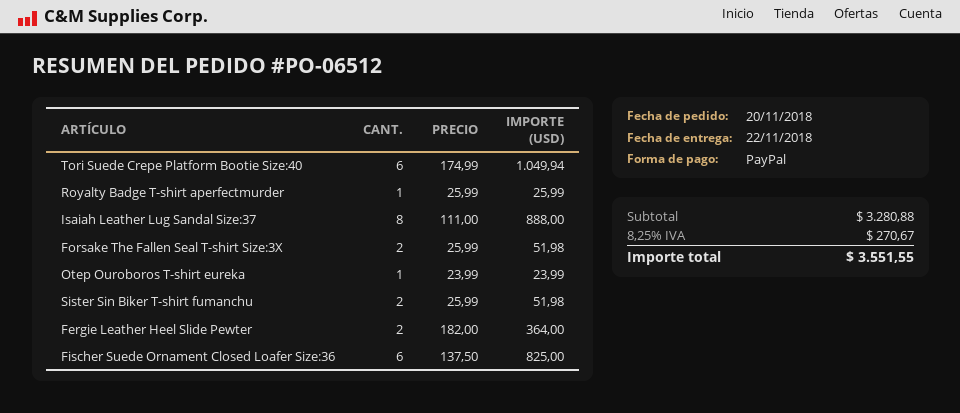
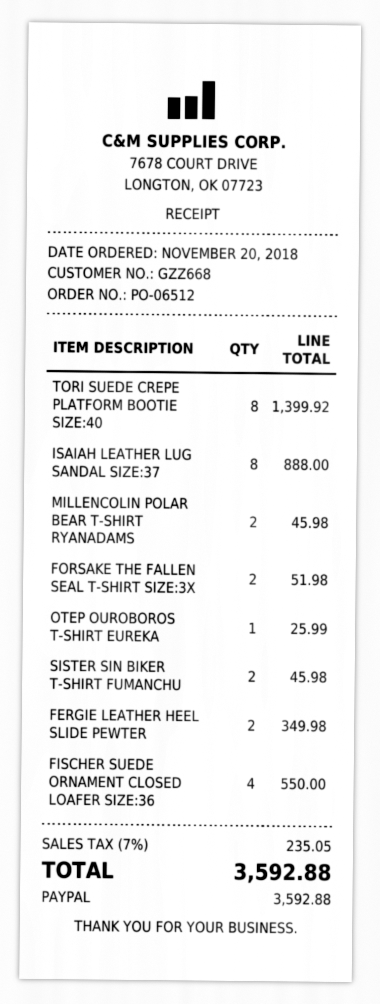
Tori Suede Crepe Platform Bootie Size:40: 6 for 1049.94 -> 8 for 1399.92
Royalty Badge T-shirt aperfectmurder: 1 for 25.99 -> none
Otep Ouroboros T-shirt eureka: 1 for 23.99 -> 1 for 25.99
Sister Sin Biker T-shirt fumanchu: 2 for 51.98 -> 2 for 45.98
Fergie Leather Heel Slide Pewter: 2 for 364.00 -> 2 for 349.98
Fischer Suede Ornament Closed Loafer Size:36: 6 for 825.00 -> 4 for 550.00
MILLENCOLIN POLAR BEAR T-SHIRT RYANADAMS: none -> 2 for 45.98
tax: 8.25% = 270.67 -> 7% = 235.05
total: 3551.55 -> 3592.88

